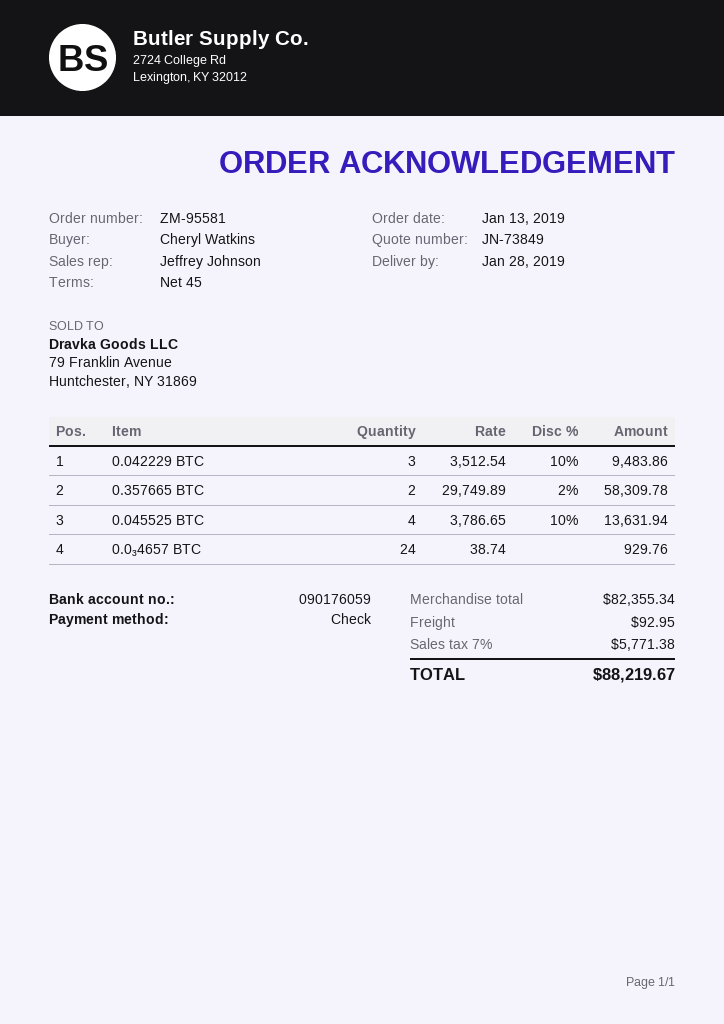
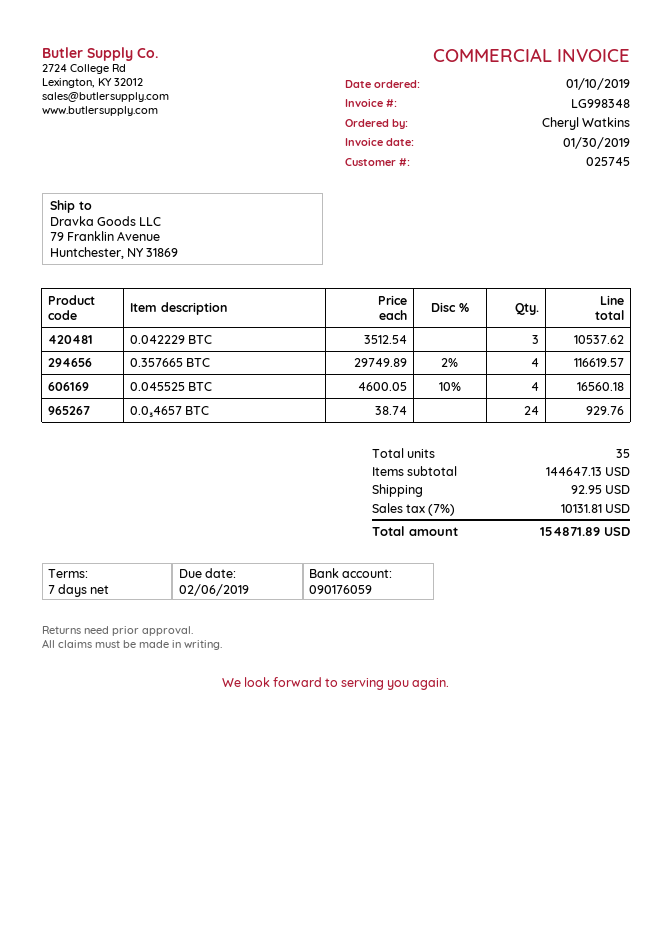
order date: 2019-01-13 -> 2019-01-10
payment terms: 45 days -> 7 days
0.042229 BTC: 3 x 3512.54 - 10% = 9483.86 -> 3 x 3512.54 = 10537.62
0.357665 BTC: 2 x 29749.89 - 2% = 58309.78 -> 4 x 29749.89 - 2% = 116619.57
0.045525 BTC: 4 x 3786.65 - 10% = 13631.94 -> 4 x 4600.05 - 10% = 16560.18
subtotal: 82355.34 -> 144647.13
tax: 7% = 5771.38 -> 7% = 10131.81
total: 88219.67 -> 154871.89

